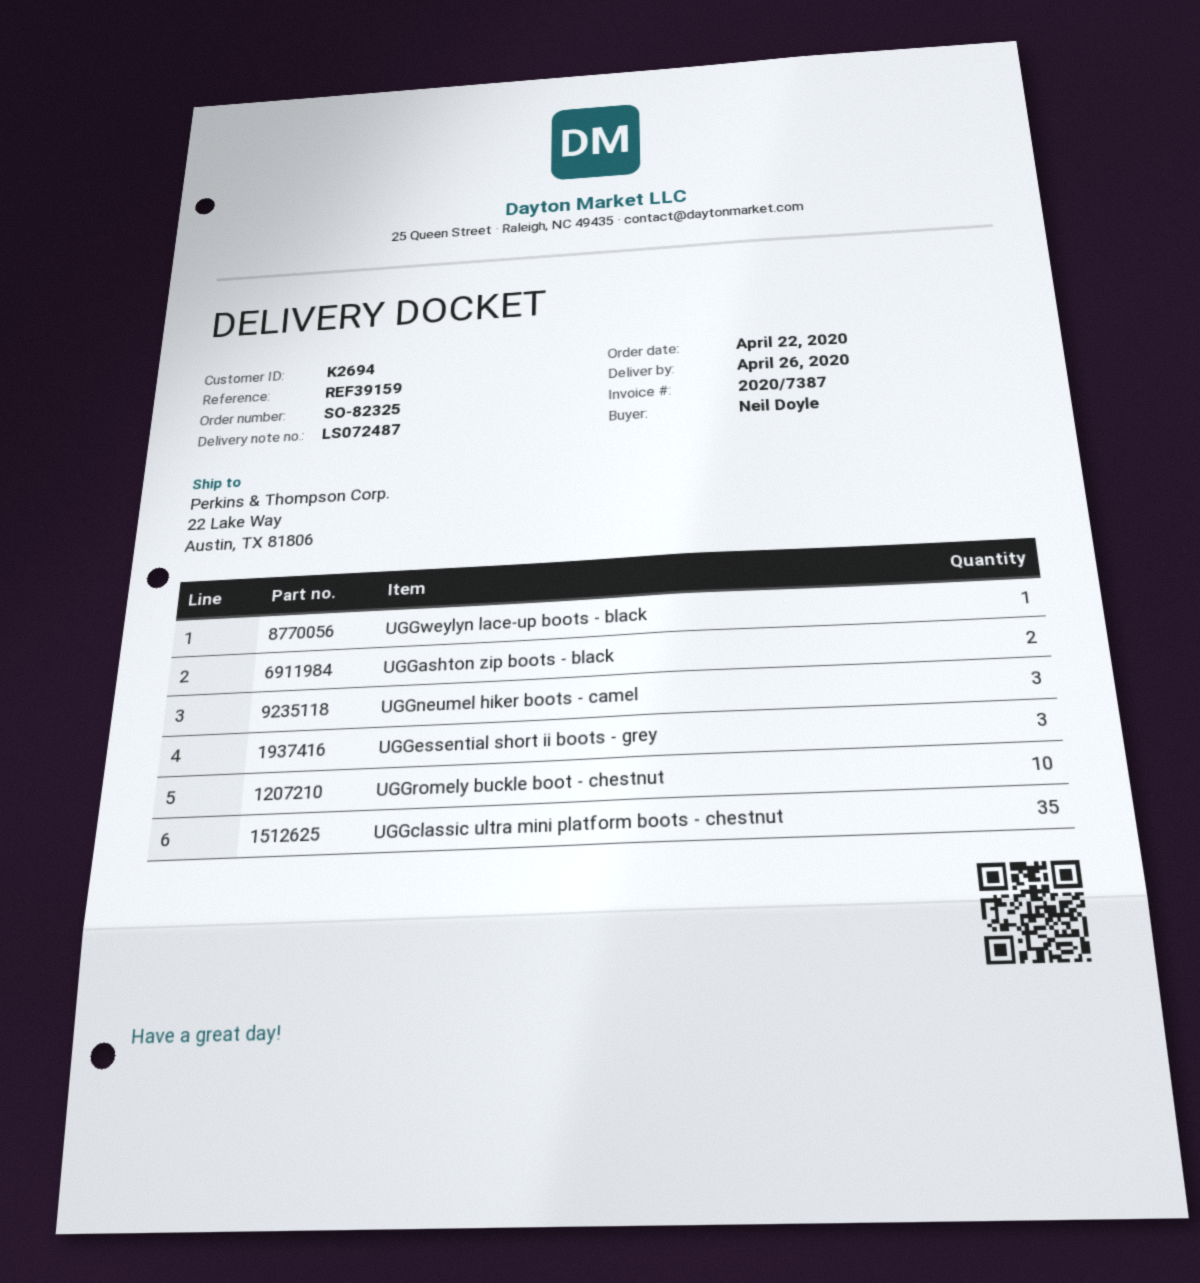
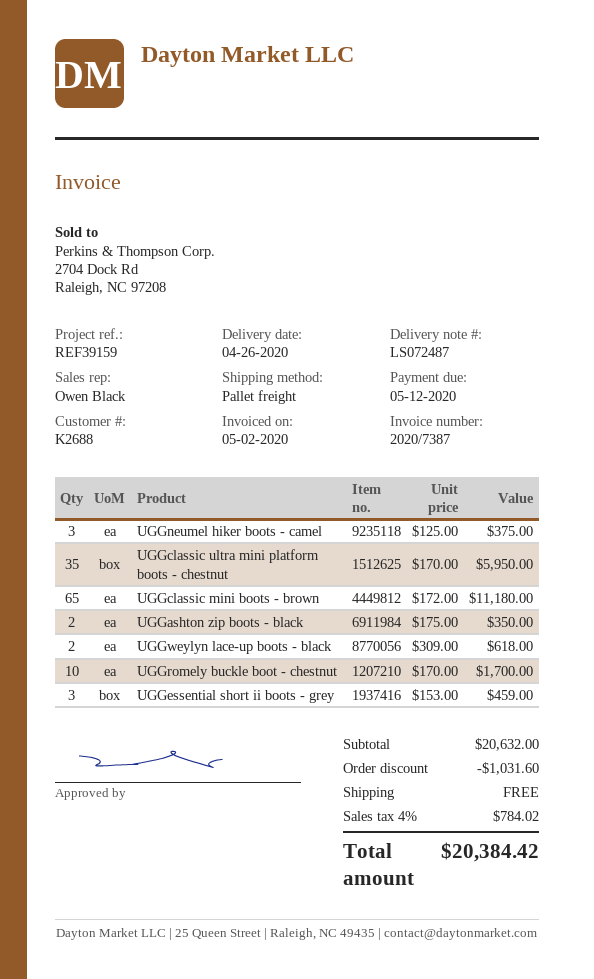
customer number: K2694 -> K2688
UGGweylyn lace-up boots - black: 1 -> 2
UGGclassic mini boots - brown: none -> 65

